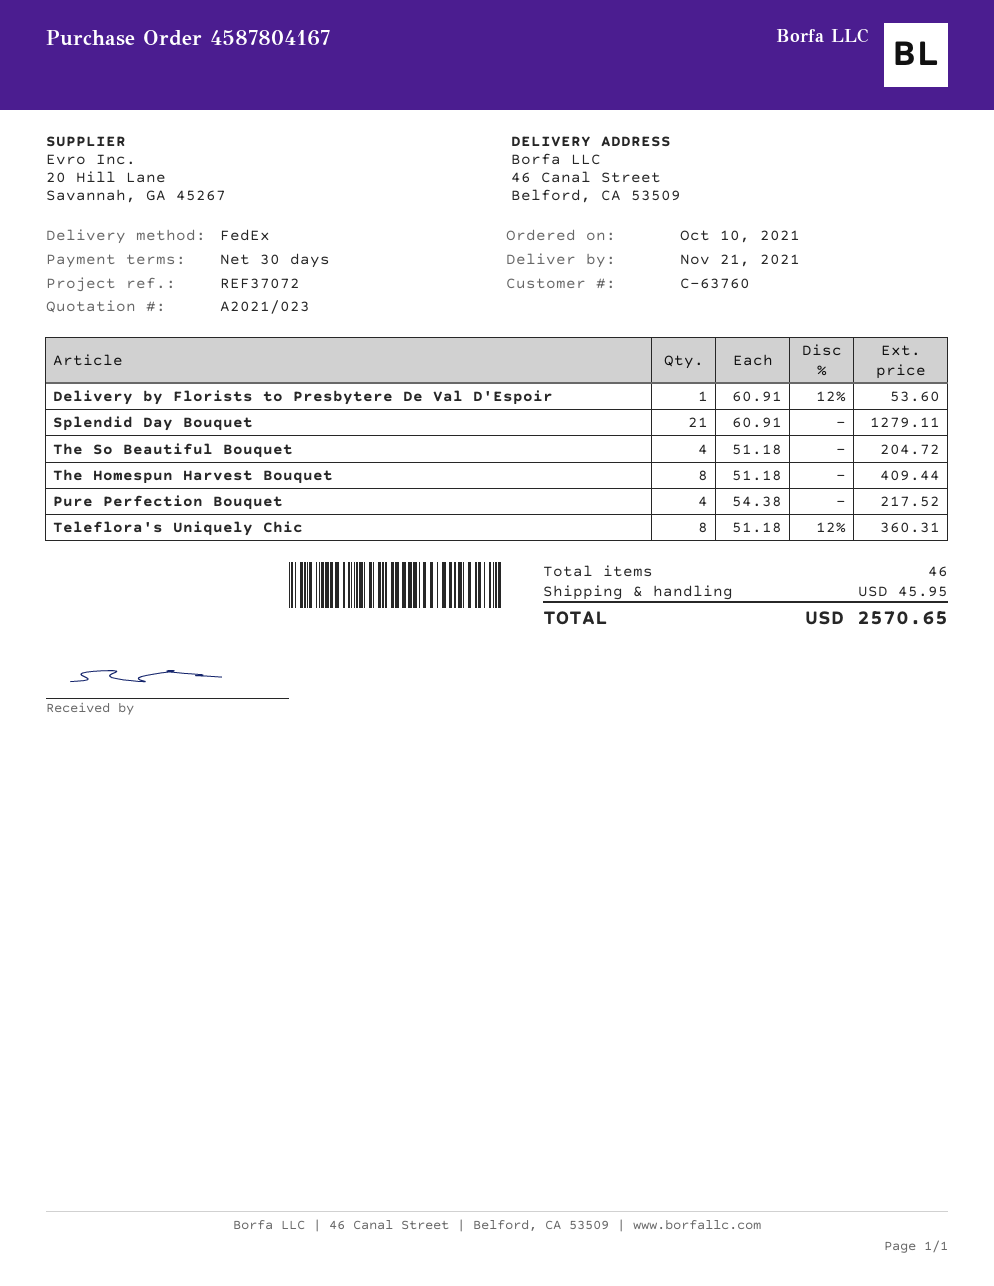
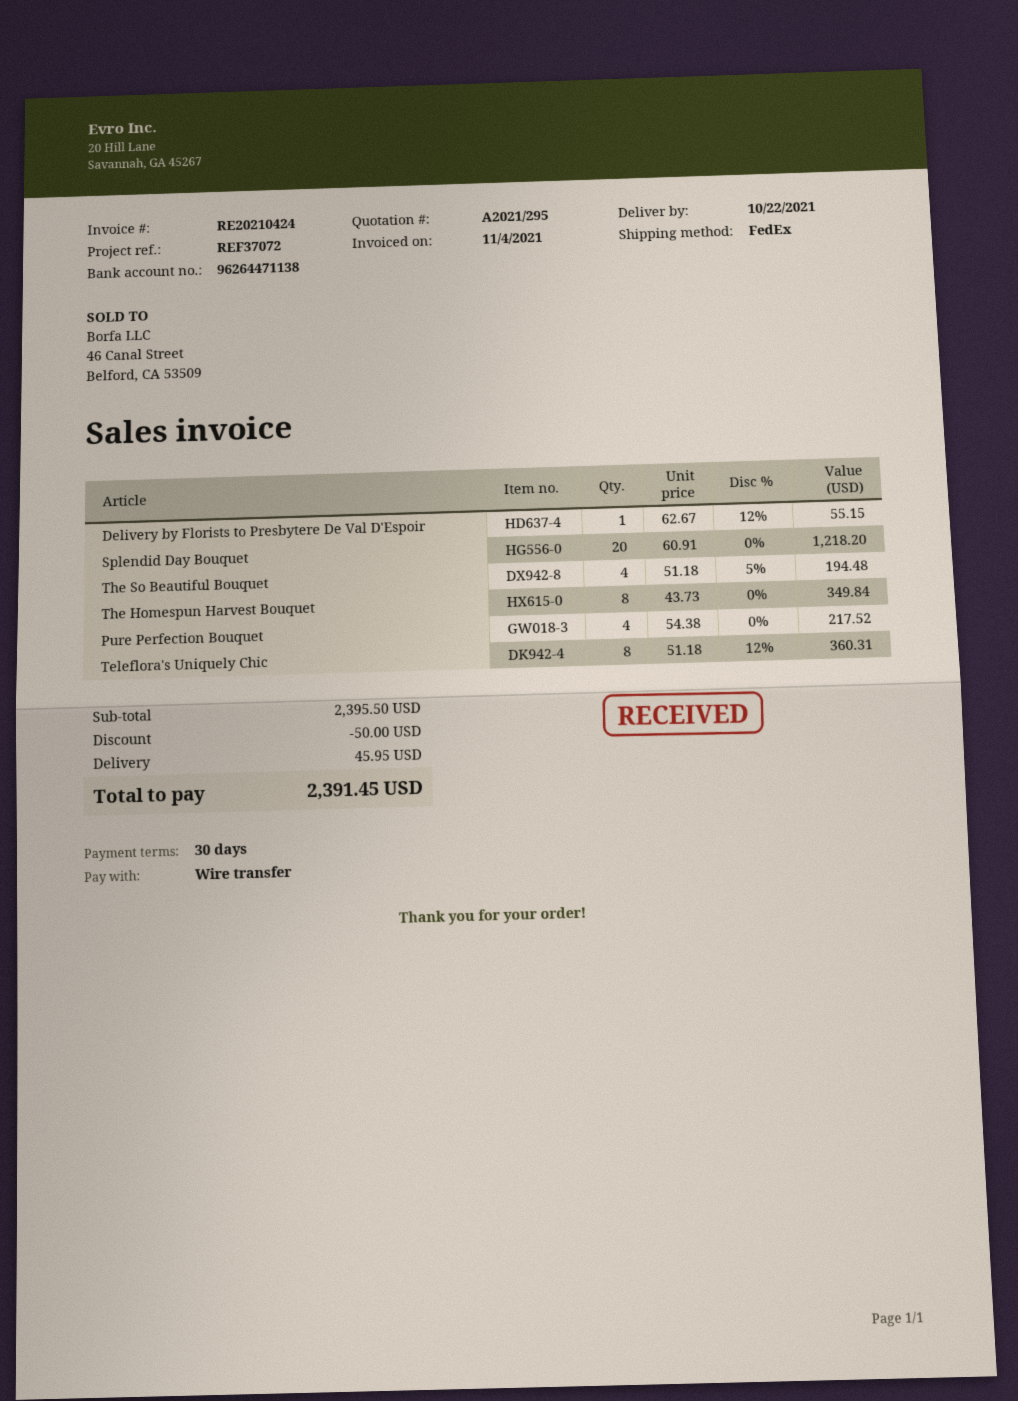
quote number: A2021/023 -> A2021/295
delivery date: 2021-11-21 -> 2021-10-22
Delivery by Florists to Presbytere De Val D'Espoir: 1 x 60.91 - 12% = 53.60 -> 1 x 62.67 - 12% = 55.15
Splendid Day Bouquet: 21 x 60.91 = 1279.11 -> 20 x 60.91 = 1218.20
The So Beautiful Bouquet: 4 x 51.18 = 204.72 -> 4 x 51.18 - 5% = 194.48
The Homespun Harvest Bouquet: 8 x 51.18 = 409.44 -> 8 x 43.73 = 349.84
discount: none -> 50.00
total: 2570.65 -> 2391.45

